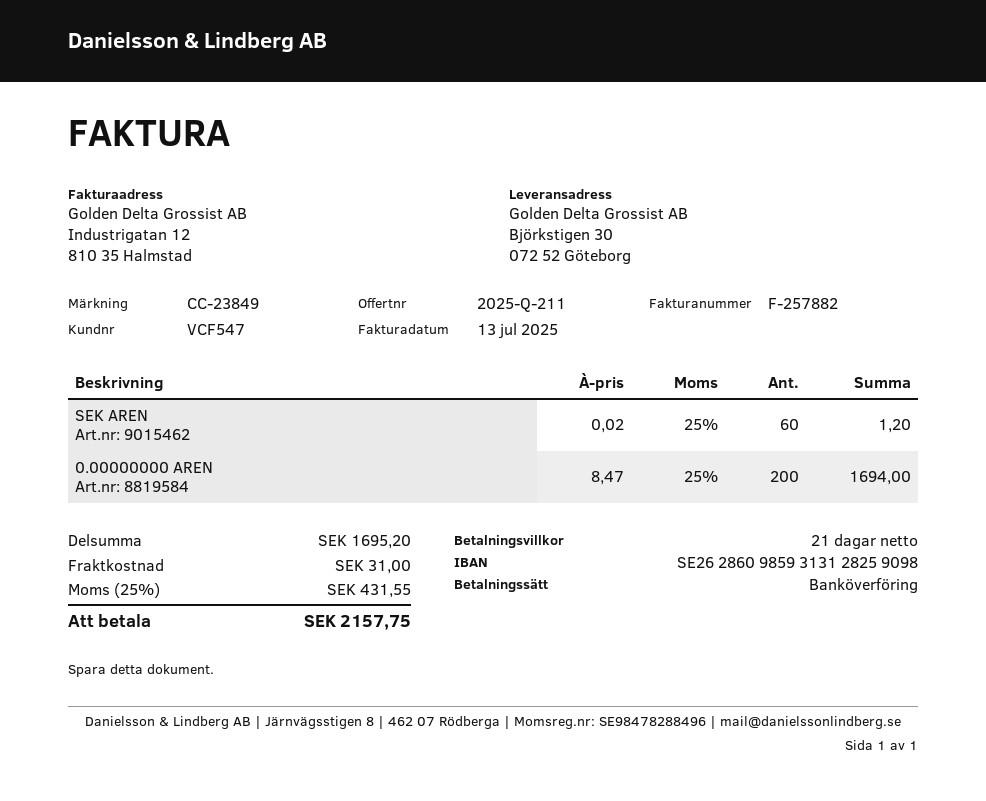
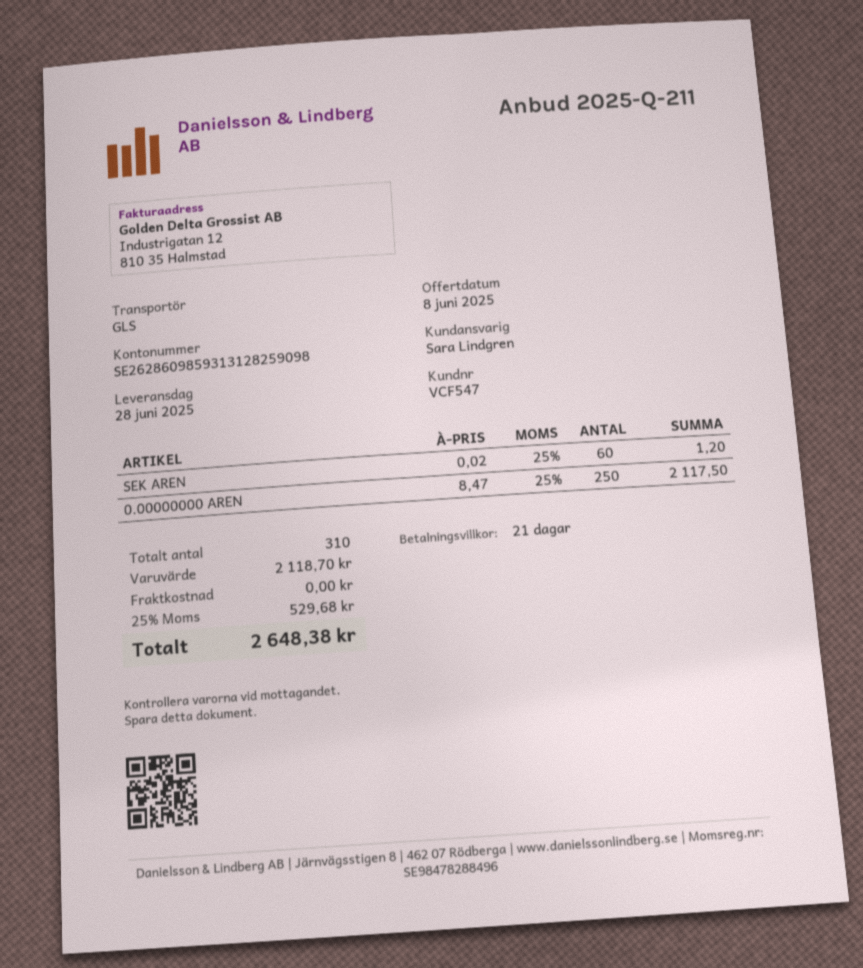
0.00000000 AREN: 200 x 8.47 = 1694.00 -> 250 x 8.47 = 2117.50
subtotal: 1695.20 -> 2118.70
shipping: 31.00 -> 0.00
tax: 25% = 431.55 -> 25% = 529.68
total: 2157.75 -> 2648.38

